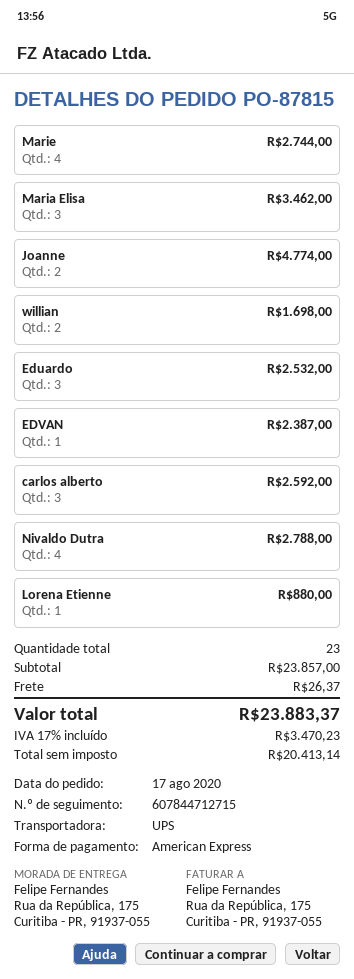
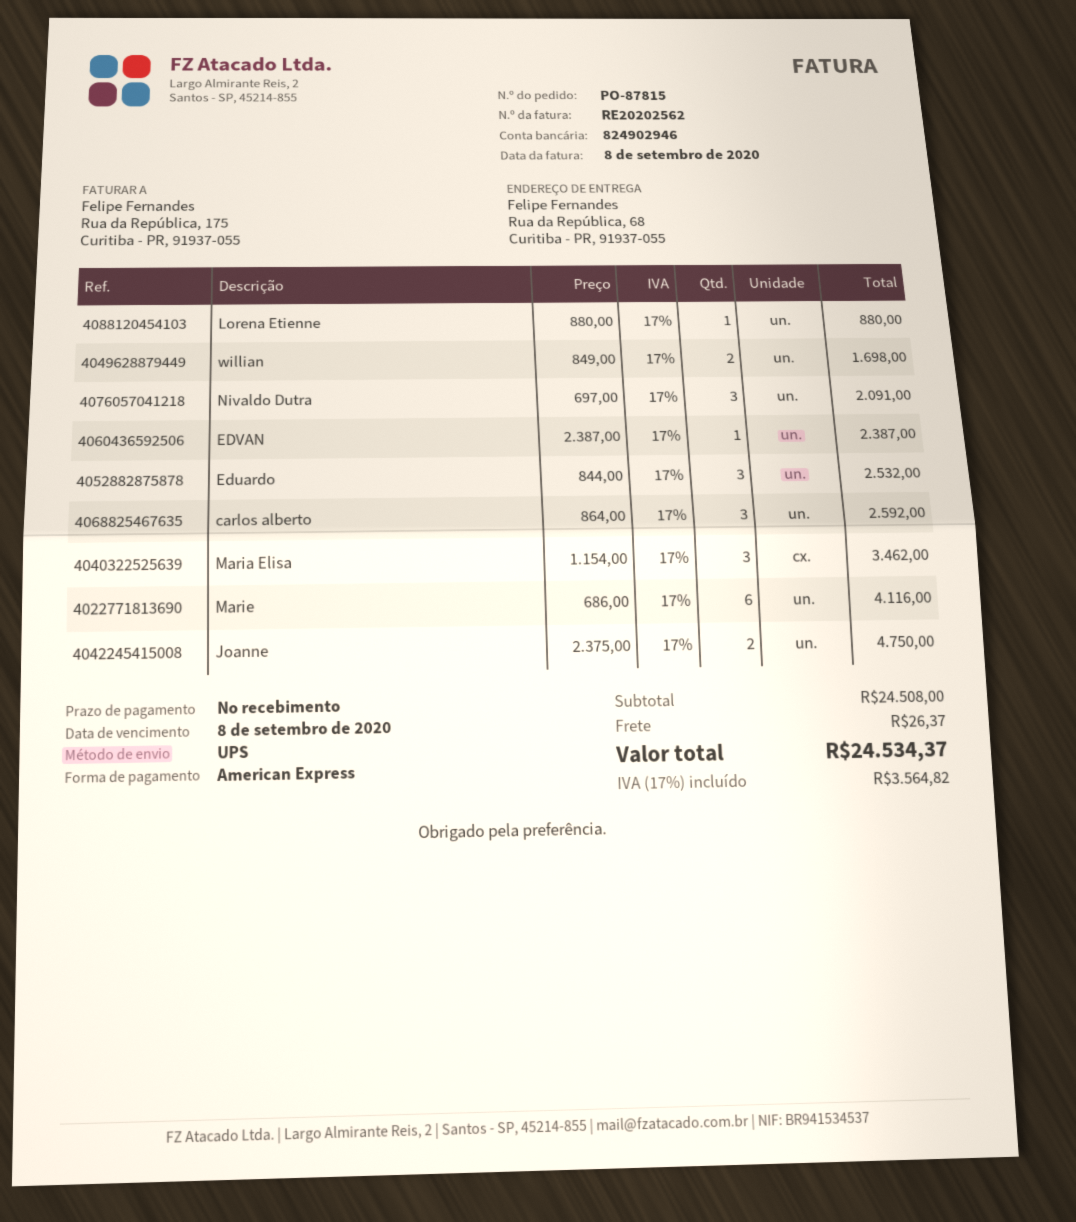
ship to: Rua da República, 175, Curitiba - PR, 91937-055 -> Rua da República, 68, Curitiba - PR, 91937-055
Marie: 4 for 2744.00 -> 6 for 4116.00
Joanne: 2 for 4774.00 -> 2 for 4750.00
Nivaldo Dutra: 4 for 2788.00 -> 3 for 2091.00
subtotal: 23857.00 -> 24508.00
tax: 17% = 3470.23 -> 17% = 3564.82
total: 23883.37 -> 24534.37

